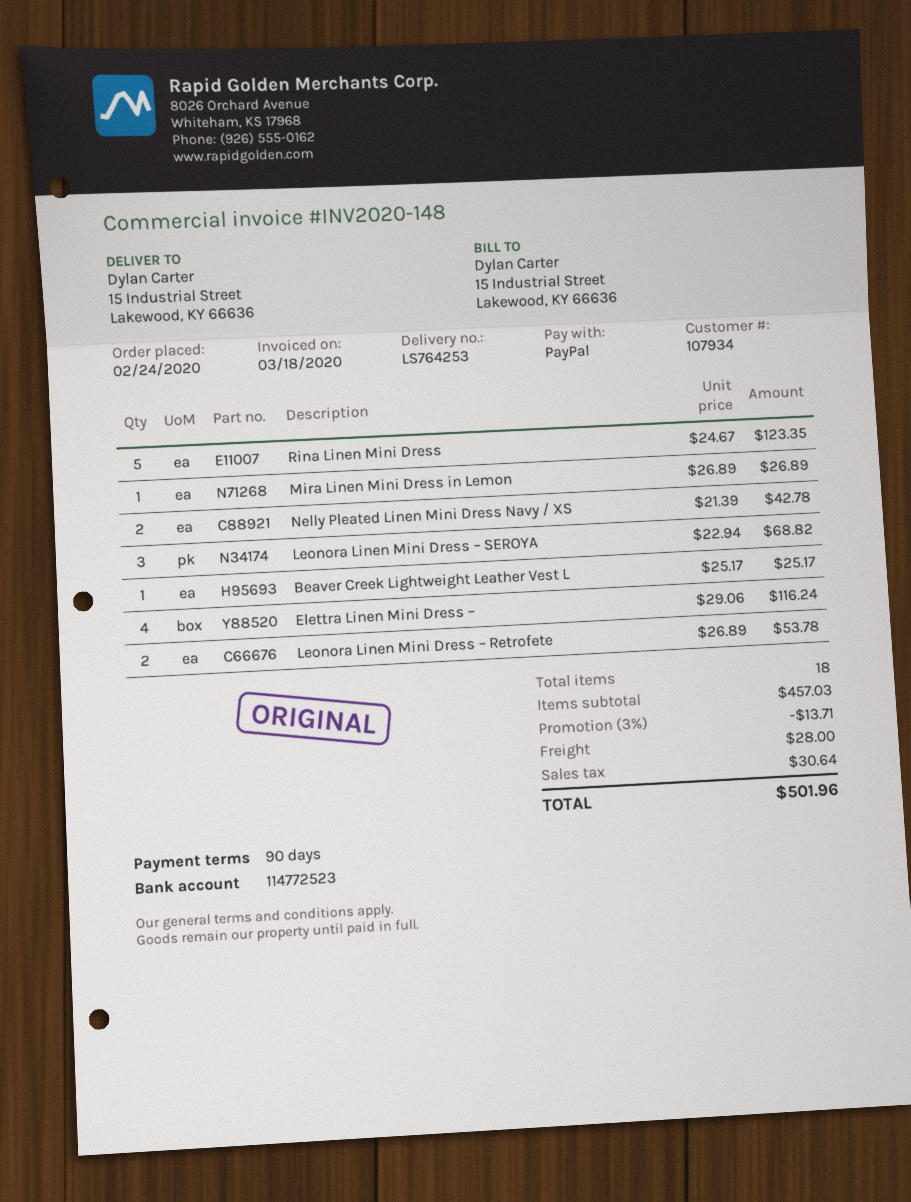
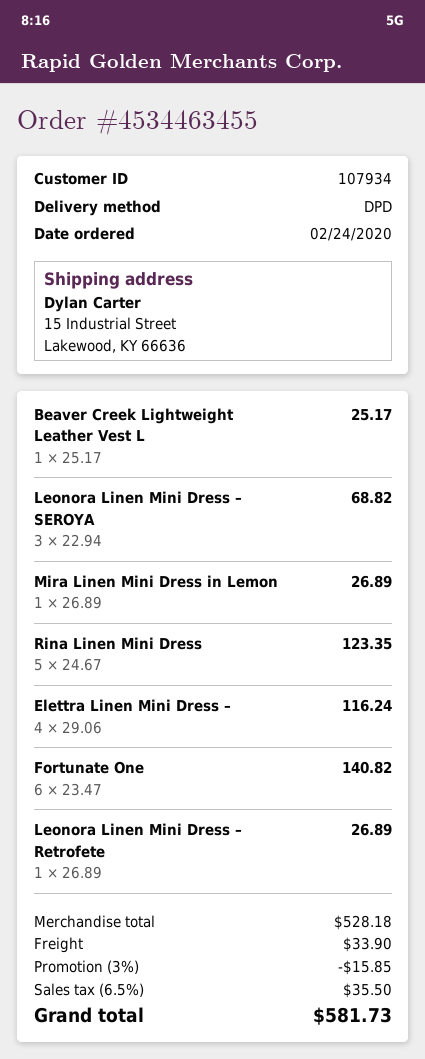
Nelly Pleated Linen Mini Dress Navy / XS: 2 x 21.39 = 42.78 -> none
Leonora Linen Mini Dress – Retrofete: 2 x 26.89 = 53.78 -> 1 x 26.89 = 26.89
Fortunate One: none -> 6 x 23.47 = 140.82
subtotal: 457.03 -> 528.18
discount: 3% = 13.71 -> 3% = 15.85
shipping: 28.00 -> 33.90
tax: 30.64 -> 35.50
total: 501.96 -> 581.73

